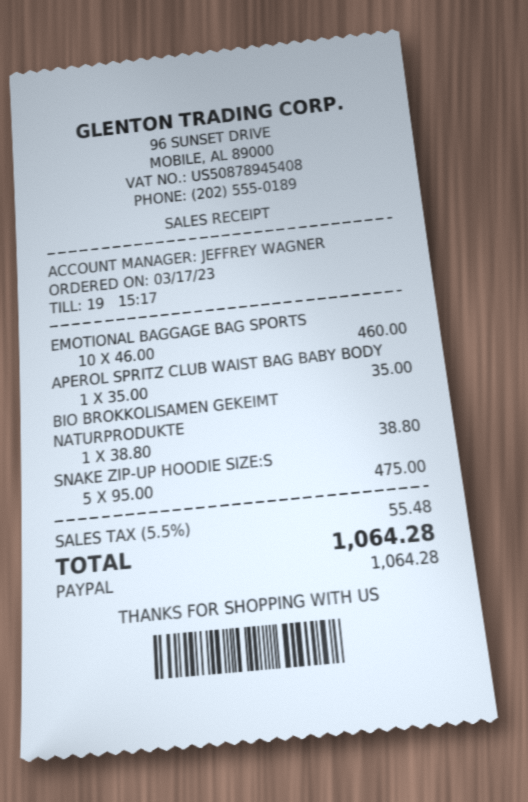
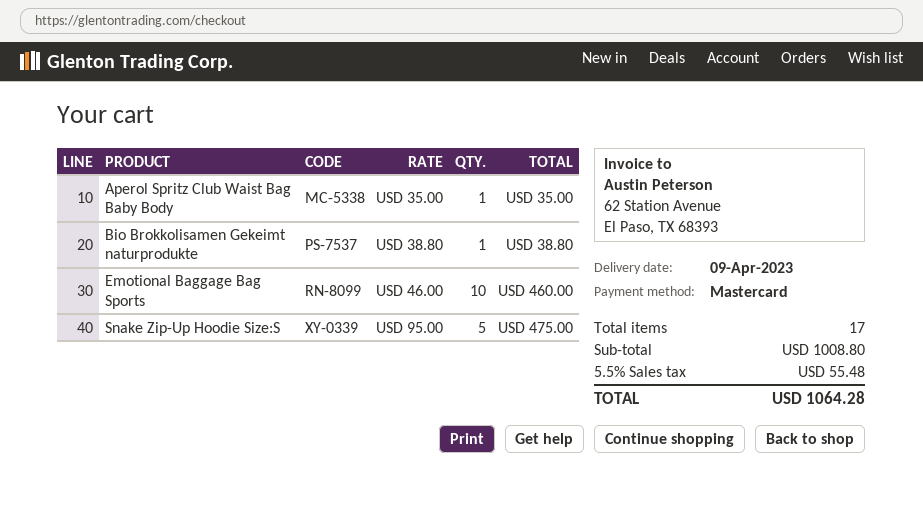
payment method: PayPal -> Mastercard

